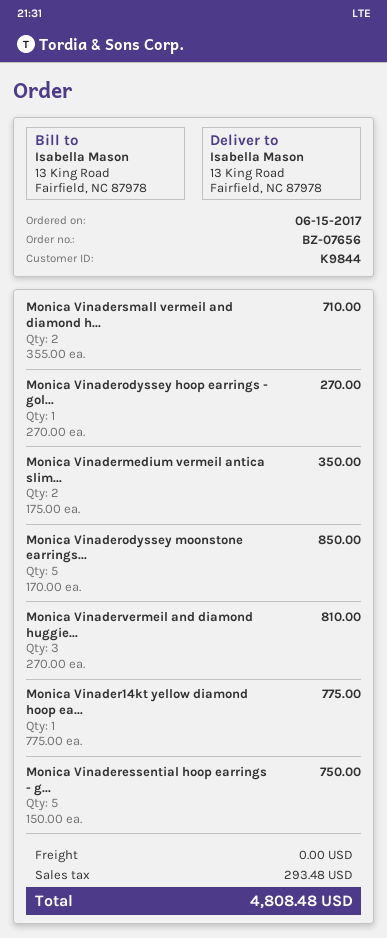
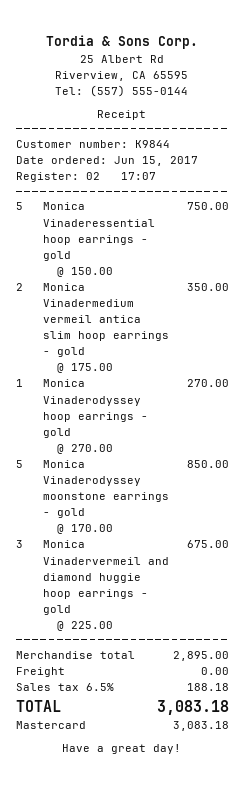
Monica Vinadersmall vermeil and diamond h...: 2 x 355.00 = 710.00 -> none
Monica Vinadervermeil and diamond huggie...: 3 x 270.00 = 810.00 -> 3 x 225.00 = 675.00
Monica Vinader14kt yellow diamond hoop ea...: 1 x 775.00 = 775.00 -> none
tax: 293.48 -> 188.18
total: 4808.48 -> 3083.18

